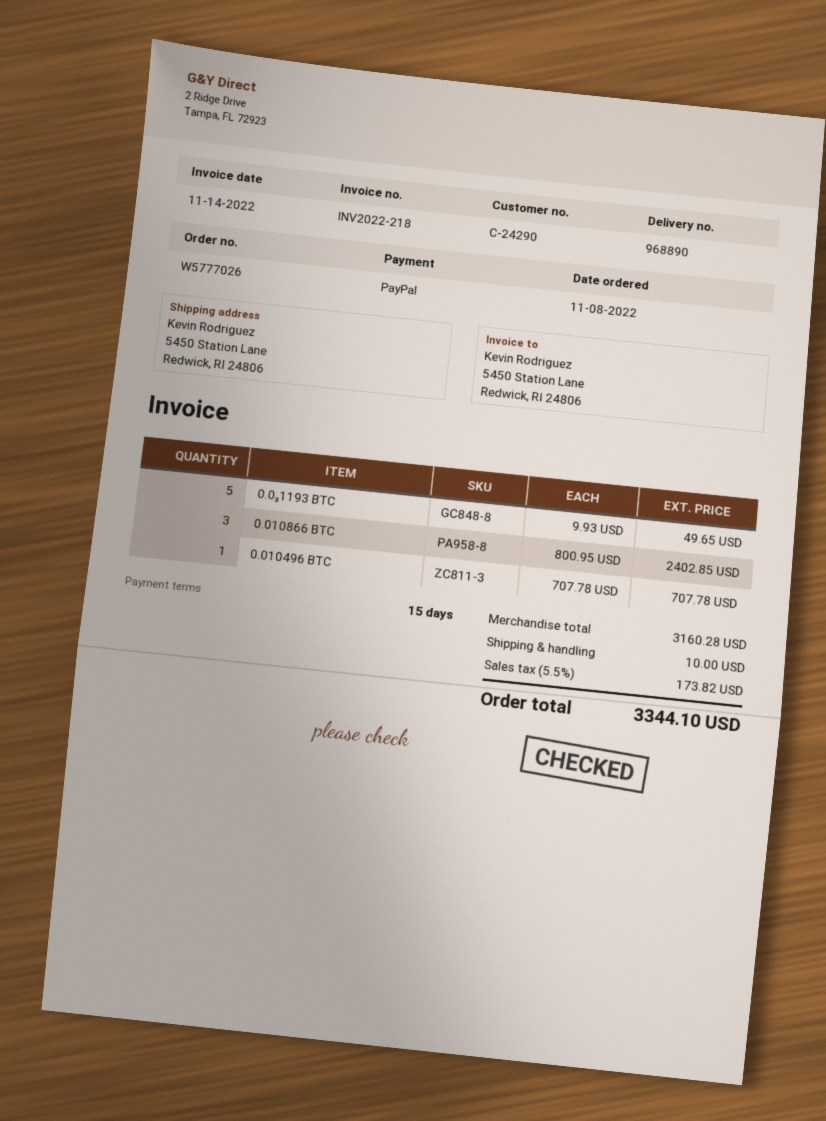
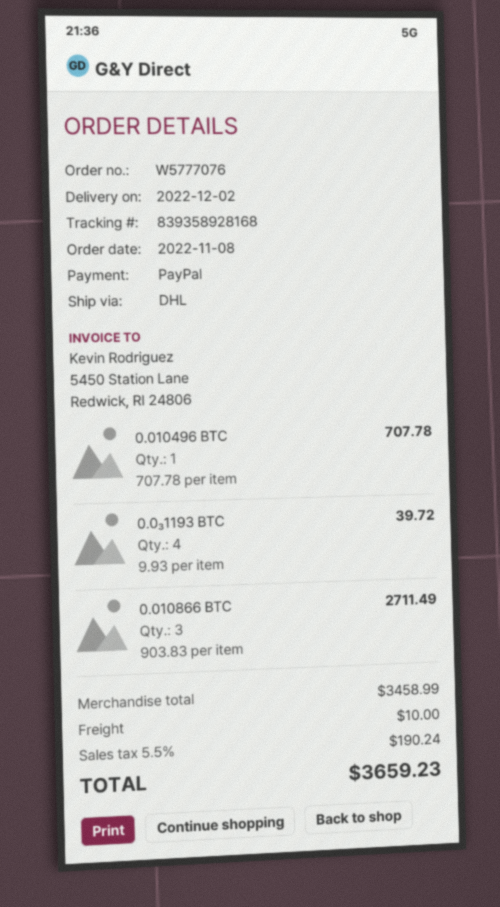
order number: W5777026 -> W5777076
0.0₃1193 BTC: 5 x 9.93 = 49.65 -> 4 x 9.93 = 39.72
0.010866 BTC: 3 x 800.95 = 2402.85 -> 3 x 903.83 = 2711.49
subtotal: 3160.28 -> 3458.99
tax: 5.5% = 173.82 -> 5.5% = 190.24
total: 3344.10 -> 3659.23

